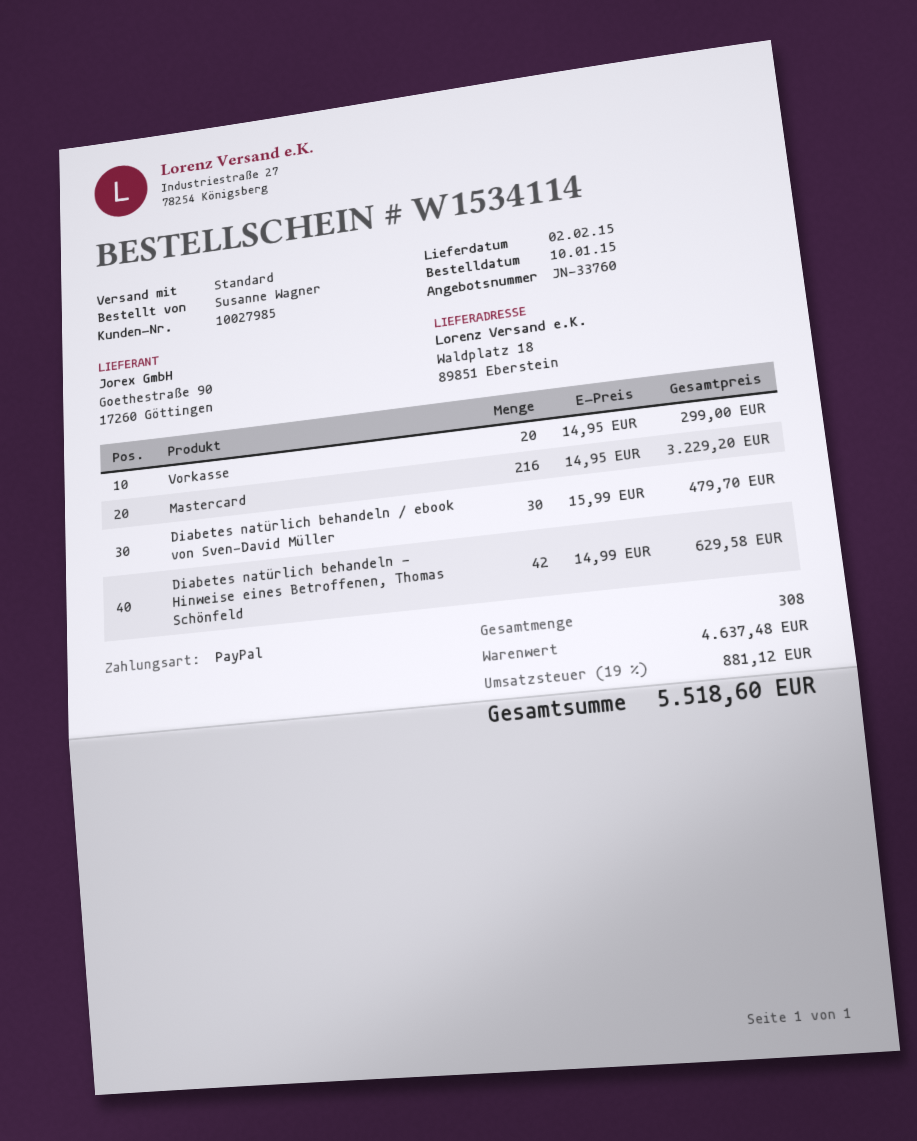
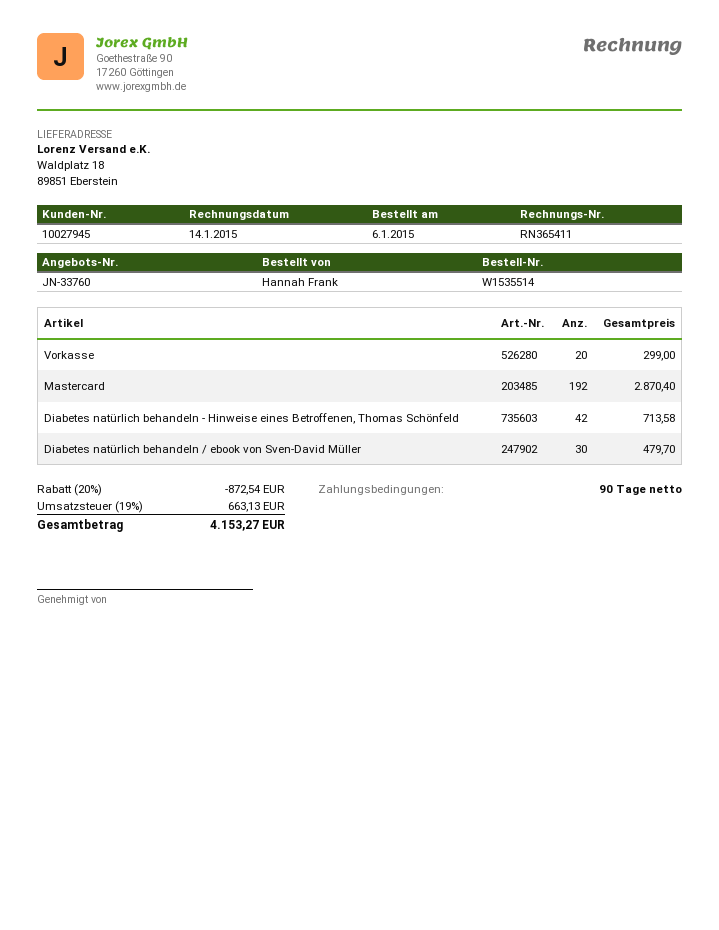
order number: W1534114 -> W1535514
order date: 2015-01-10 -> 2015-01-06
customer number: 10027985 -> 10027945
ordered by: Susanne Wagner -> Hannah Frank
Mastercard: 216 for 3229.20 -> 192 for 2870.40
Diabetes natürlich behandeln - Hinweise eines Betroffenen, Thomas Schönfeld: 42 for 629.58 -> 42 for 713.58
discount: none -> 20% = 872.54
tax: 19% = 881.12 -> 19% = 663.13
total: 5518.60 -> 4153.27

